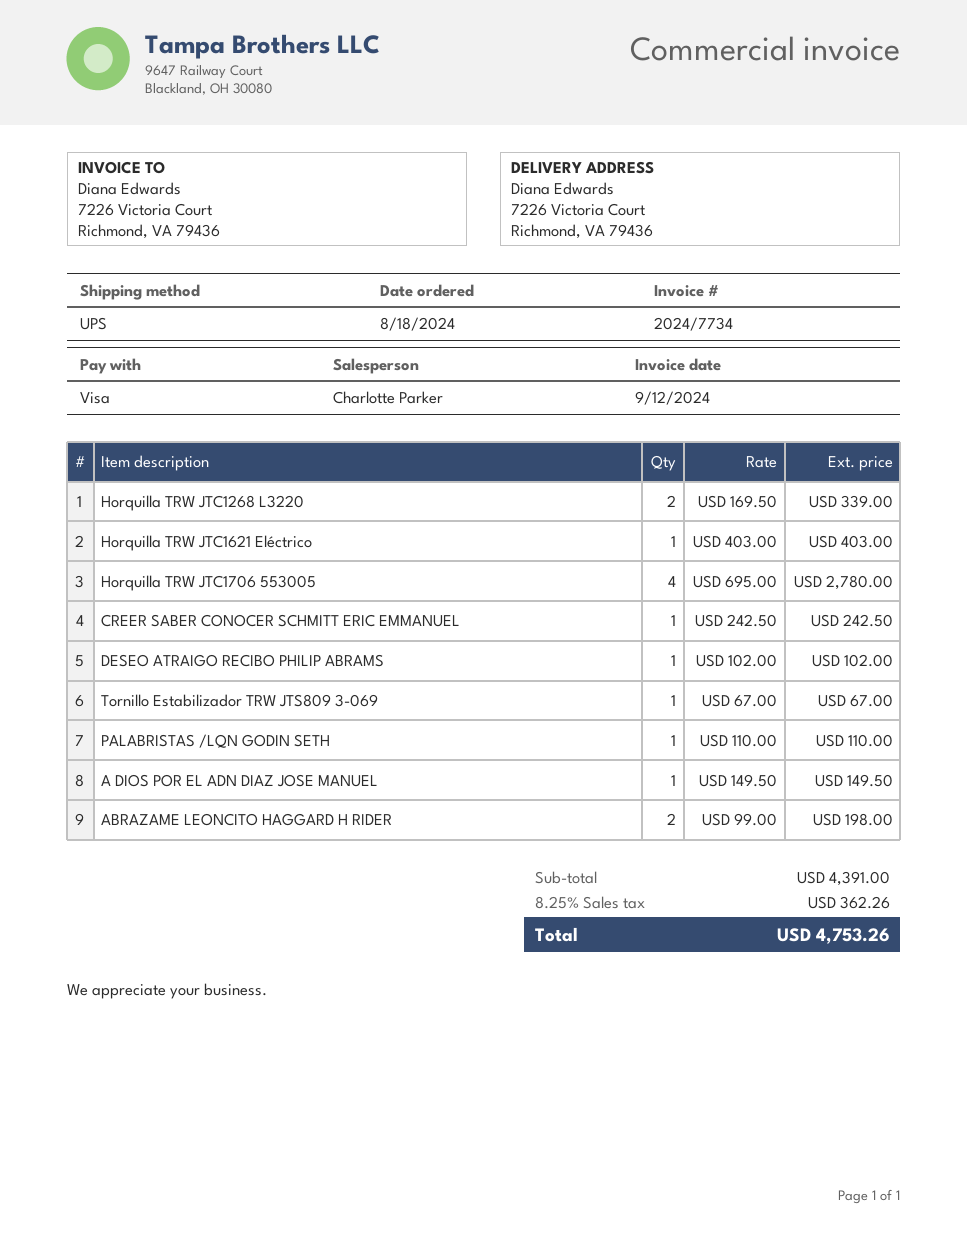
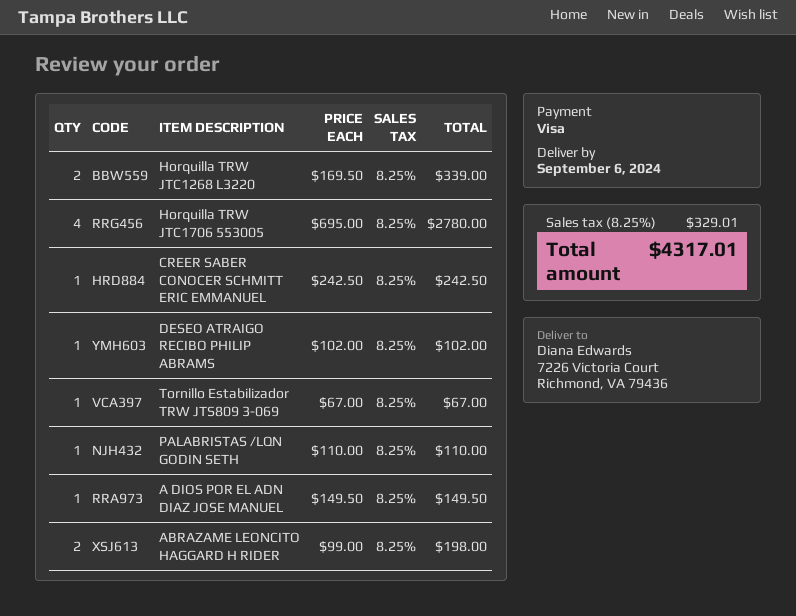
Horquilla TRW JTC1621 Eléctrico: 1 x 403.00 = 403.00 -> none
tax: 8.25% = 362.26 -> 8.25% = 329.01
total: 4753.26 -> 4317.01

